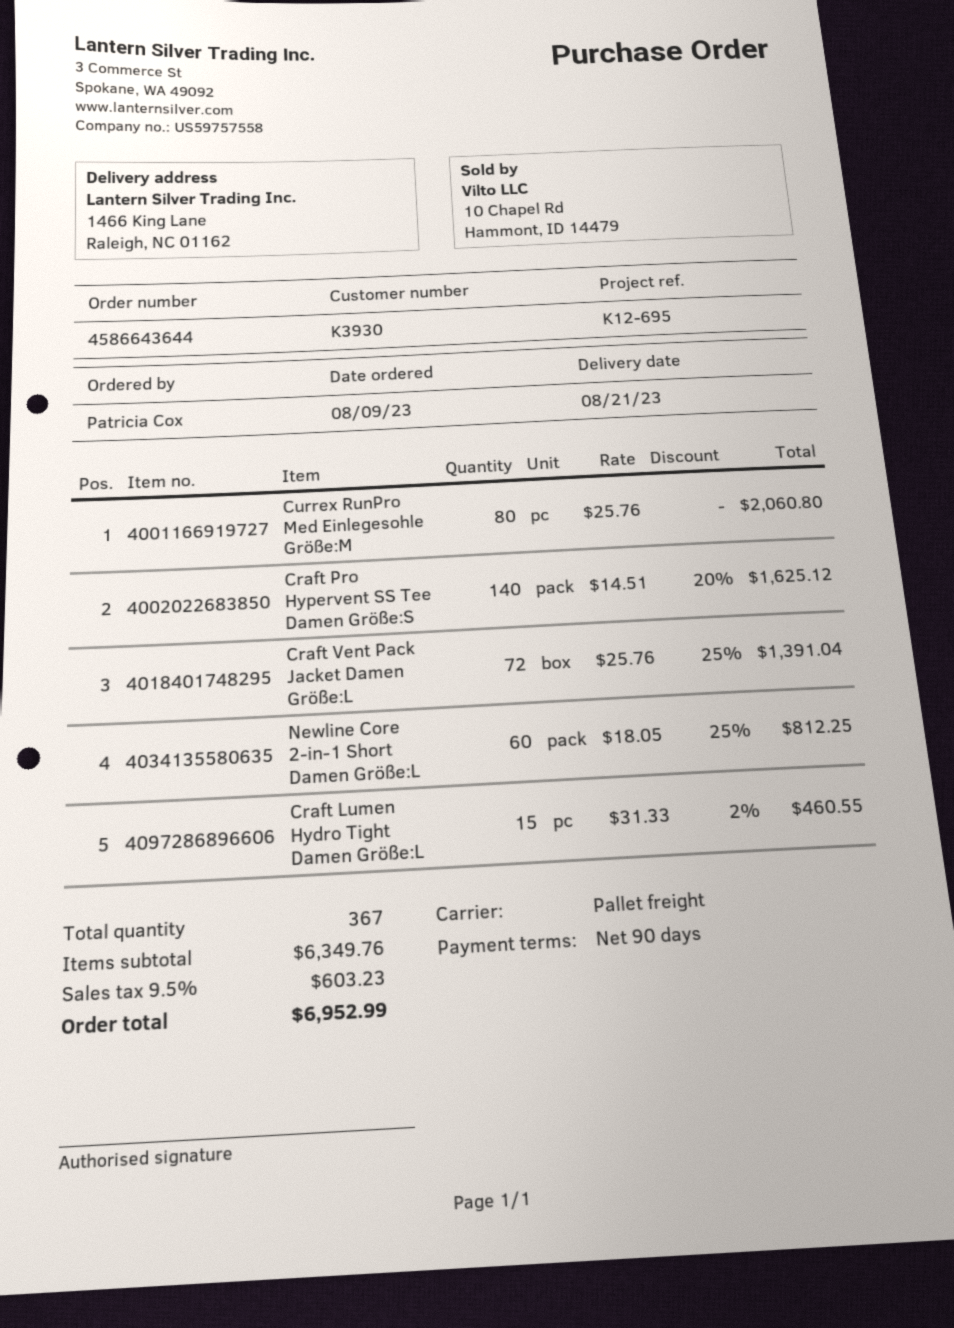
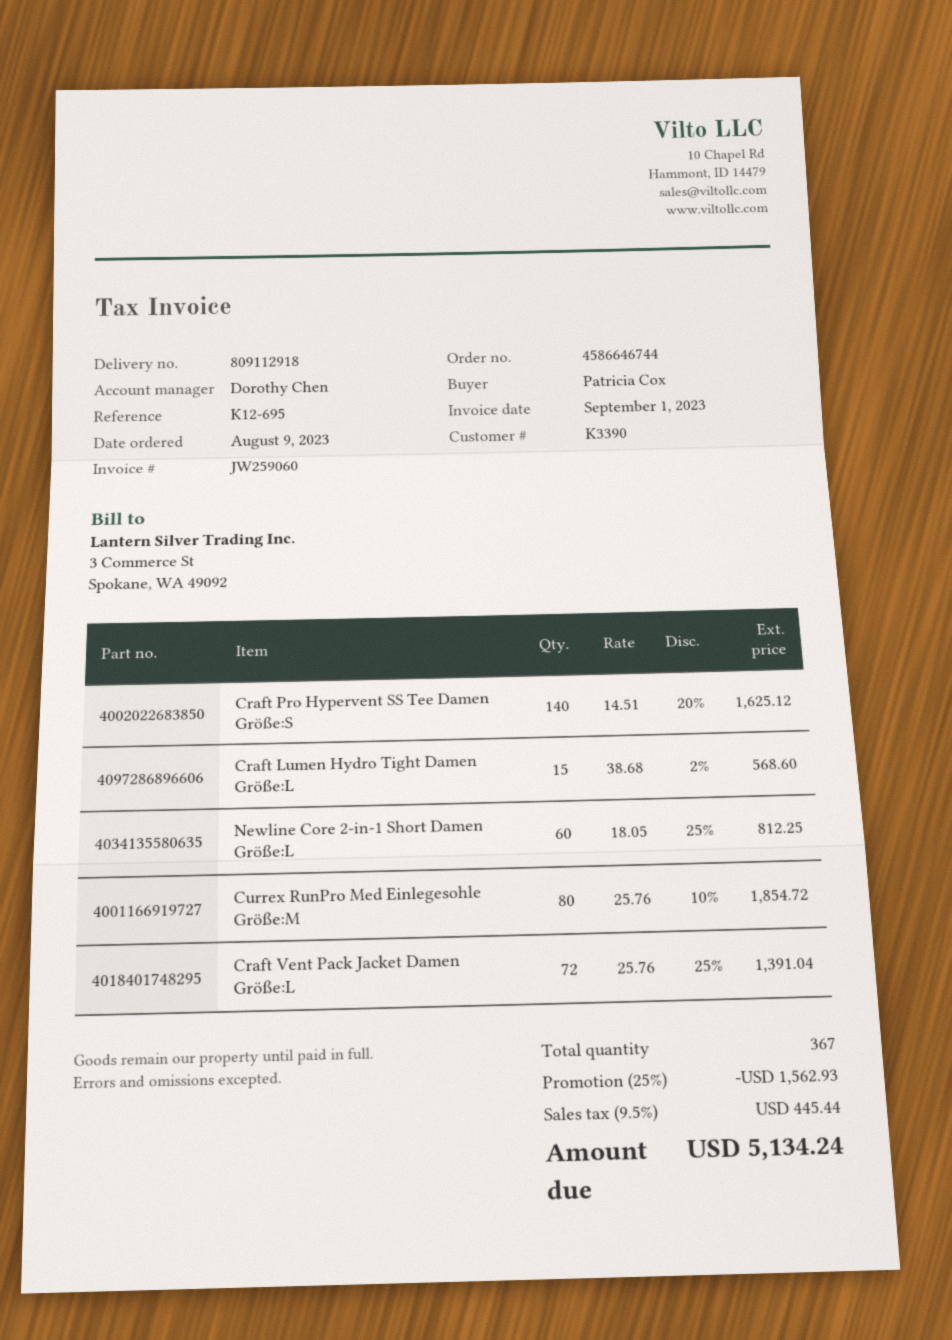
order number: 4586643644 -> 4586646744
customer number: K3930 -> K3390
Currex RunPro Med Einlegesohle Größe:M: 80 x 25.76 = 2060.80 -> 80 x 25.76 - 10% = 1854.72
Craft Lumen Hydro Tight Damen Größe:L: 15 x 31.33 - 2% = 460.55 -> 15 x 38.68 - 2% = 568.60
discount: none -> 25% = 1562.93
tax: 9.5% = 603.23 -> 9.5% = 445.44
total: 6952.99 -> 5134.24

